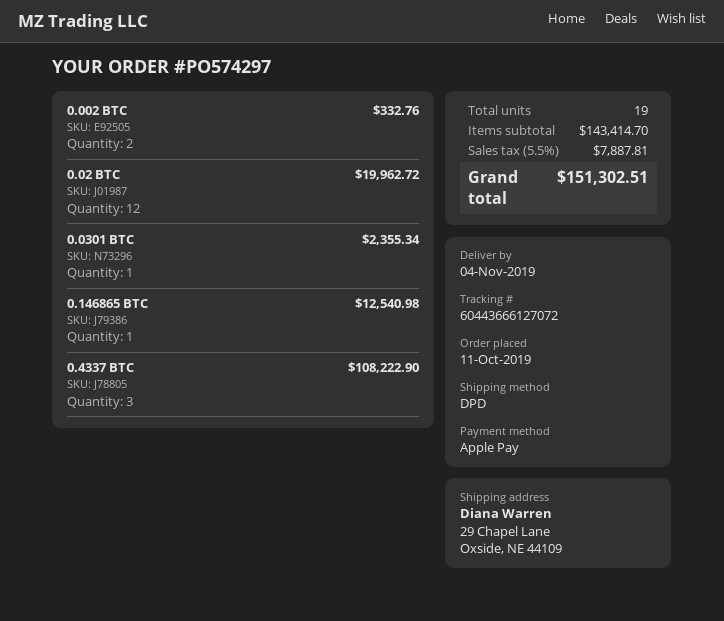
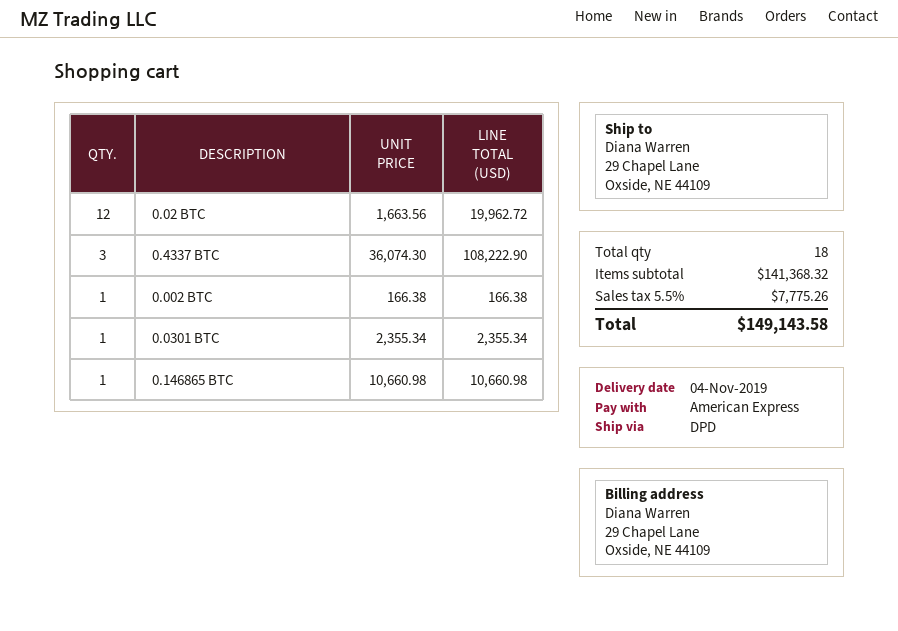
payment method: Apple Pay -> American Express
0.002 BTC: 2 for 332.76 -> 1 for 166.38
0.146865 BTC: 1 for 12540.98 -> 1 for 10660.98
total quantity: 19 -> 18
subtotal: 143414.70 -> 141368.32
tax: 5.5% = 7887.81 -> 5.5% = 7775.26
total: 151302.51 -> 149143.58

